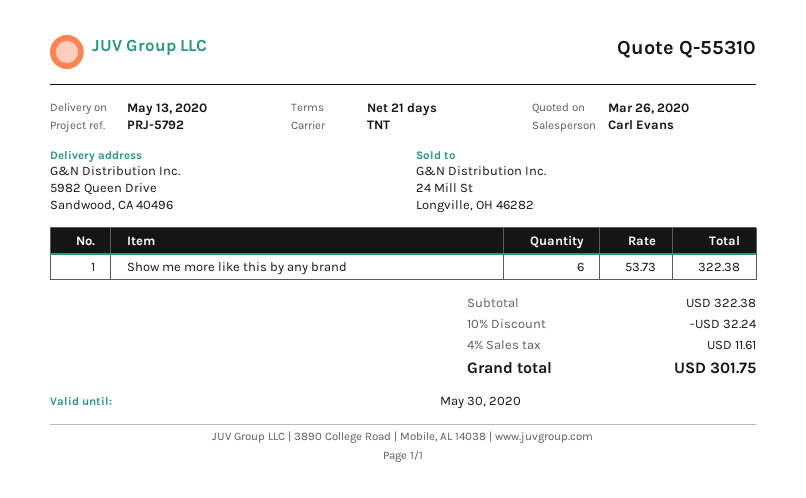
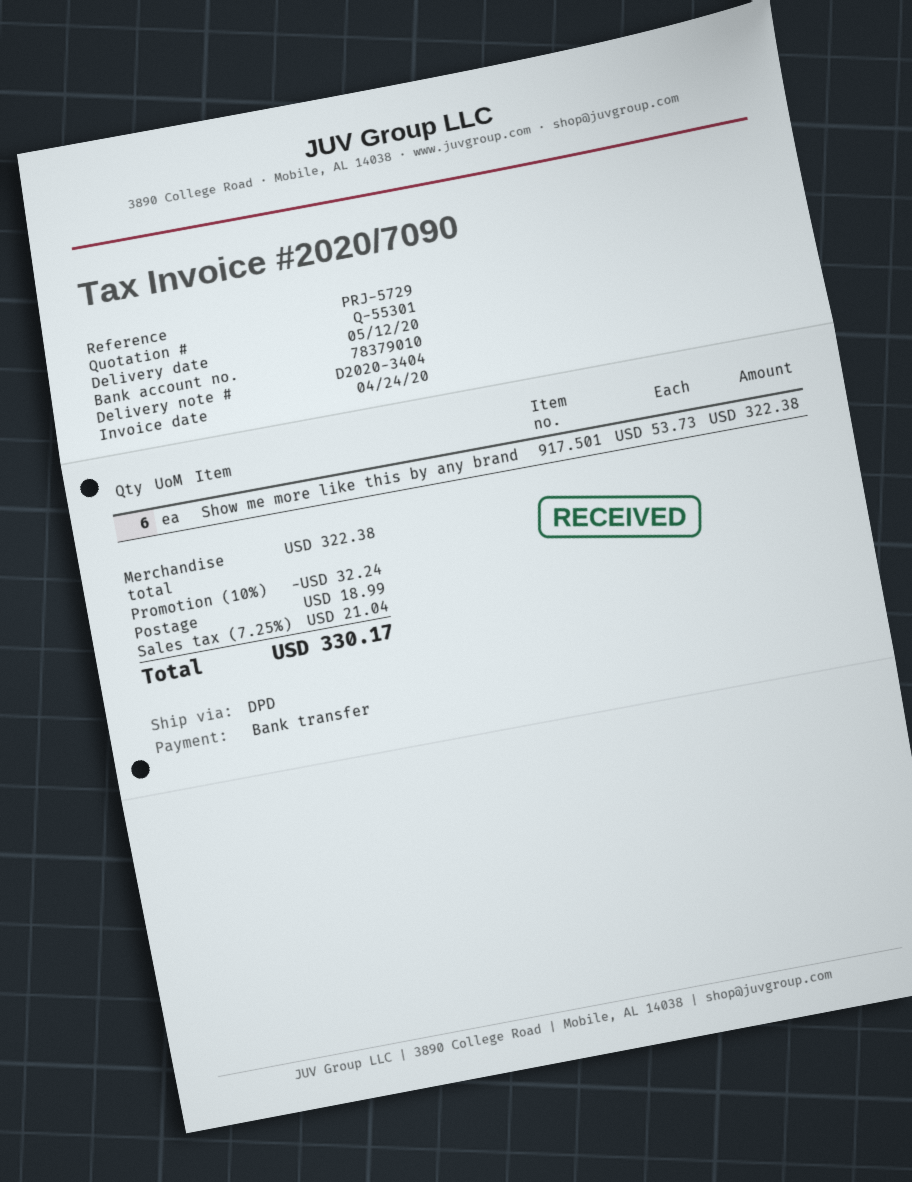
quote number: Q-55310 -> Q-55301
delivery date: 2020-05-13 -> 2020-05-12
reference: PRJ-5792 -> PRJ-5729
shipping method: TNT -> DPD
shipping: none -> 18.99
tax: 4% = 11.61 -> 7.25% = 21.04
total: 301.75 -> 330.17

